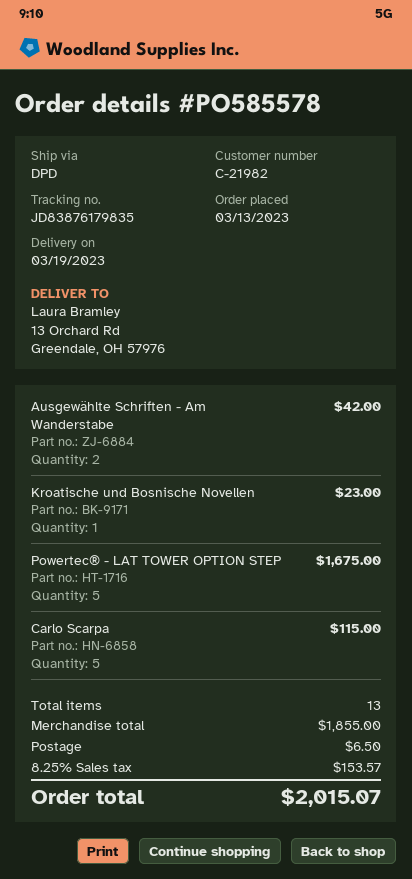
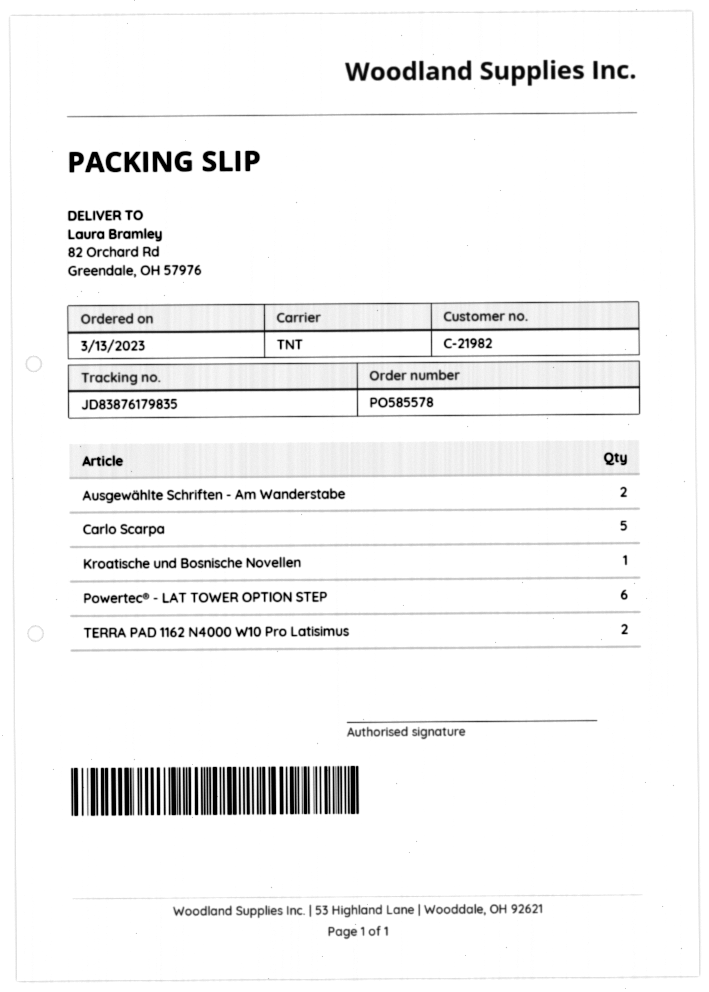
shipping method: DPD -> TNT
ship to: 13 Orchard Rd, Greendale, OH 57976 -> 82 Orchard Rd, Greendale, OH 57976
Powertec® - LAT TOWER OPTION STEP: 5 -> 6
TERRA PAD 1162 N4000 W10 Pro Latisimus: none -> 2

